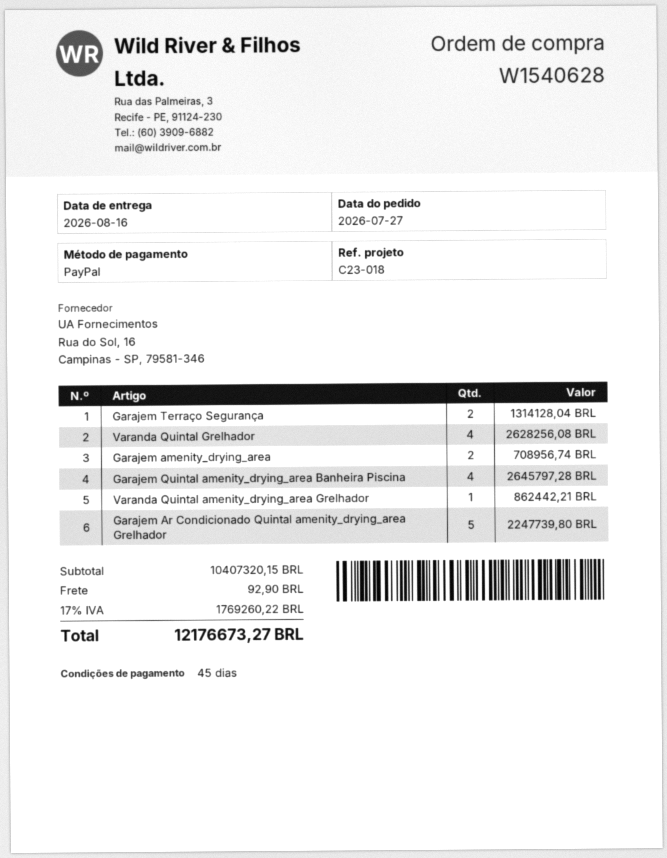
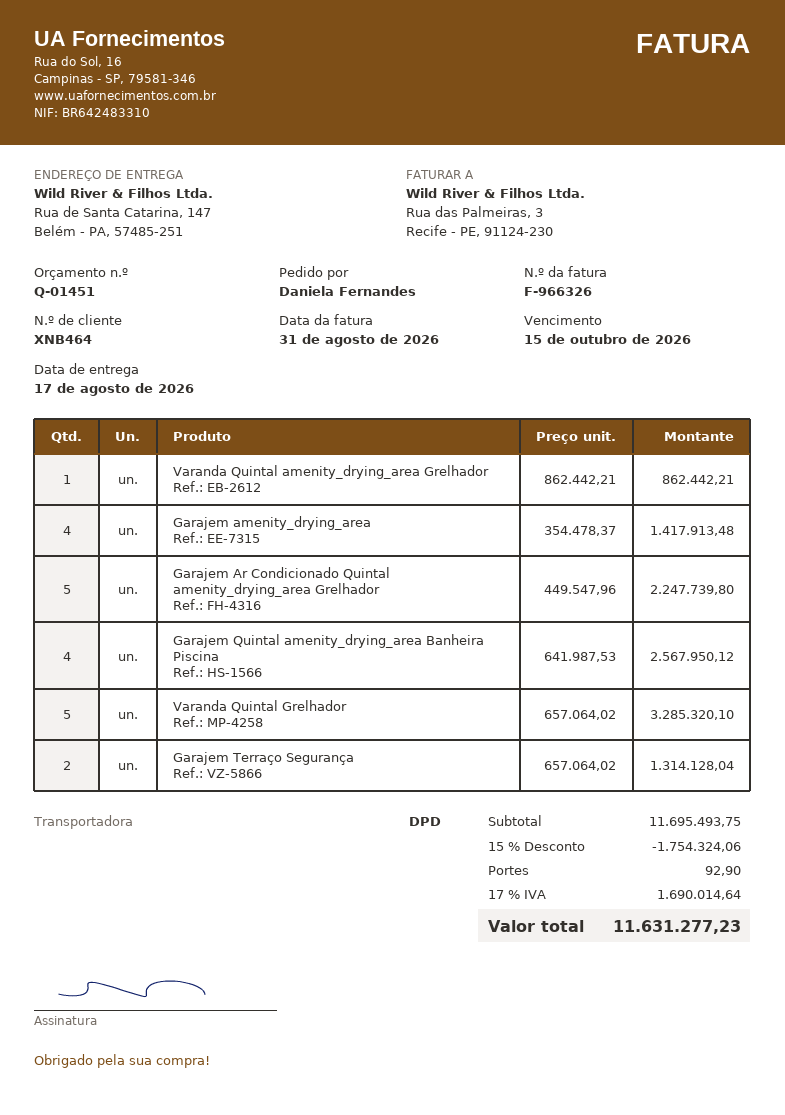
delivery date: 2026-08-16 -> 2026-08-17
Varanda Quintal Grelhador: 4 for 2628256.08 -> 5 for 3285320.10
Garajem amenity_drying_area: 2 for 708956.74 -> 4 for 1417913.48
Garajem Quintal amenity_drying_area Banheira Piscina: 4 for 2645797.28 -> 4 for 2567950.12
subtotal: 10407320.15 -> 11695493.75
discount: none -> 15% = 1754324.06
tax: 17% = 1769260.22 -> 17% = 1690014.64
total: 12176673.27 -> 11631277.23

